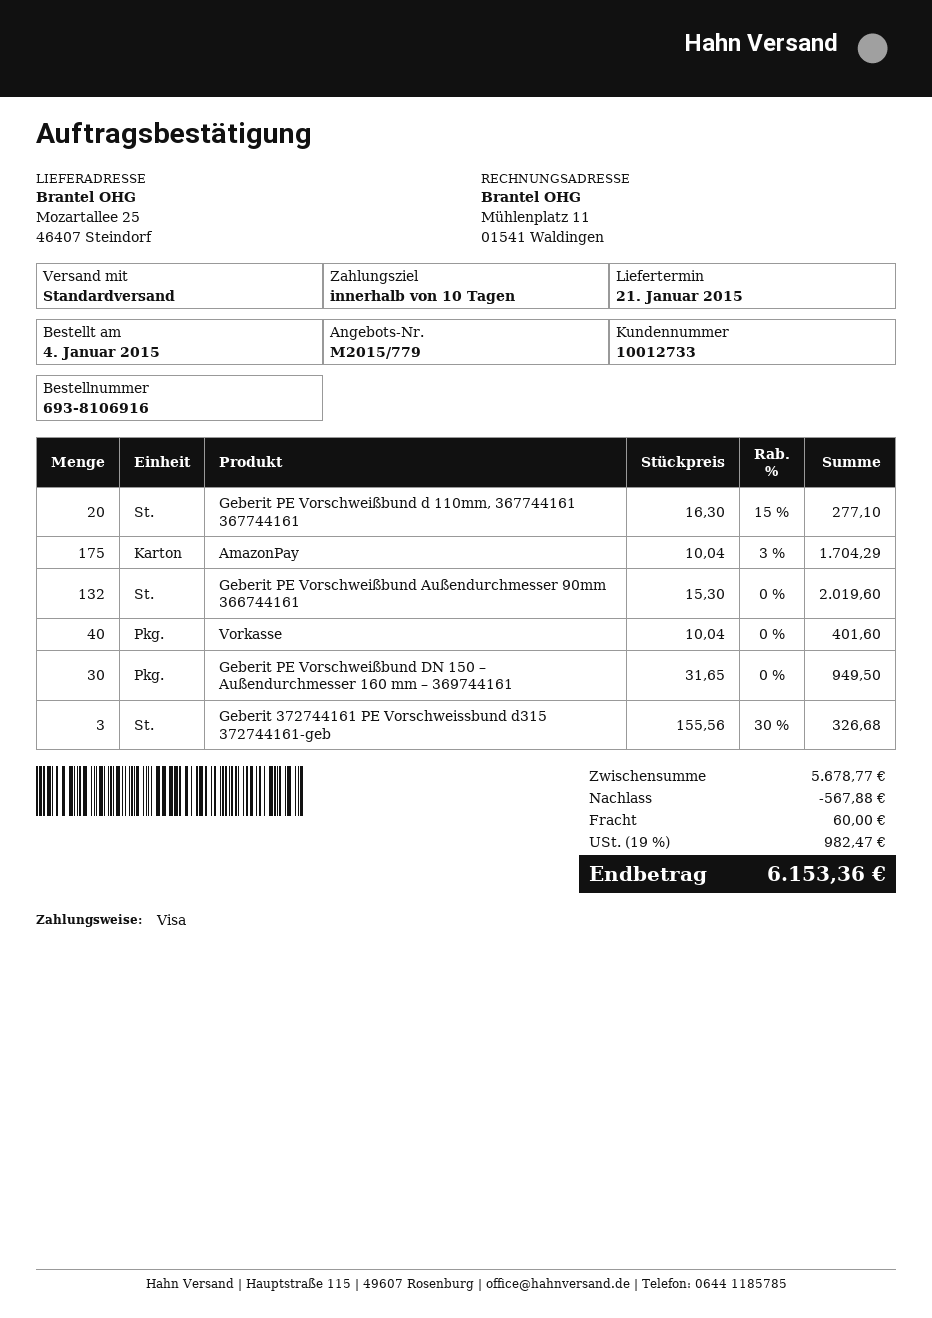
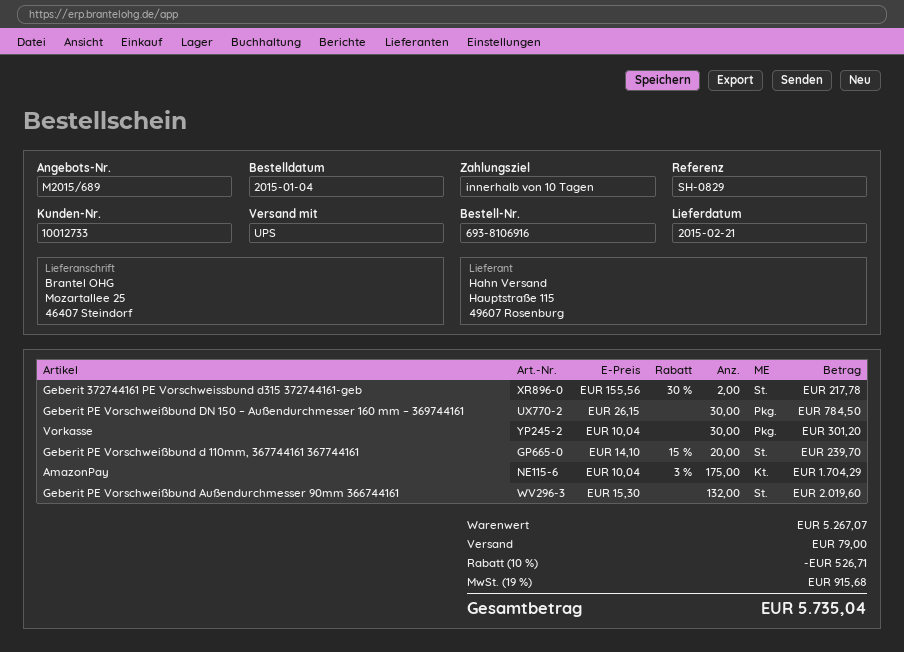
quote number: M2015/779 -> M2015/689
delivery date: 2015-01-21 -> 2015-02-21
shipping method: standard -> UPS
Geberit PE Vorschweißbund d 110mm, 367744161 367744161: 20 x 16.30 - 15% = 277.10 -> 20 x 14.10 - 15% = 239.70
Vorkasse: 40 x 10.04 = 401.60 -> 30 x 10.04 = 301.20
Geberit PE Vorschweißbund DN 150 – Außendurchmesser 160 mm – 369744161: 30 x 31.65 = 949.50 -> 30 x 26.15 = 784.50
Geberit 372744161 PE Vorschweissbund d315 372744161-geb: 3 x 155.56 - 30% = 326.68 -> 2 x 155.56 - 30% = 217.78
subtotal: 5678.77 -> 5267.07
discount: 567.88 -> 526.71
shipping: 60.00 -> 79.00
tax: 19% = 982.47 -> 19% = 915.68
total: 6153.36 -> 5735.04

